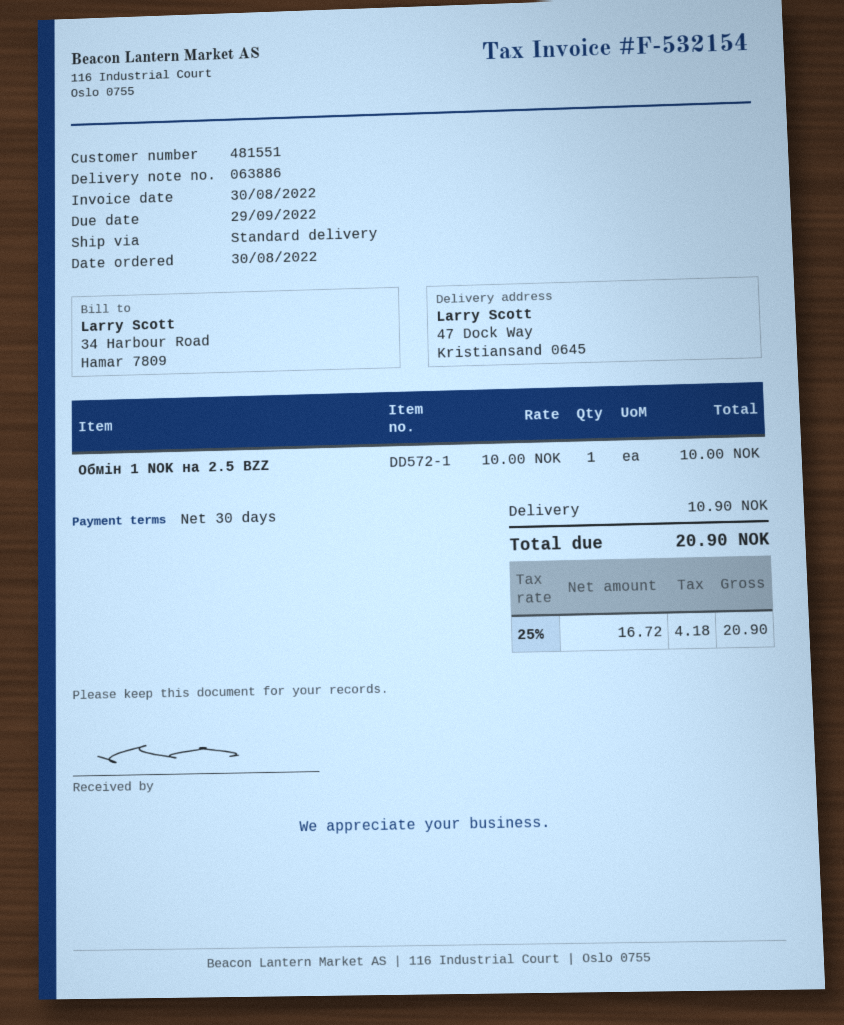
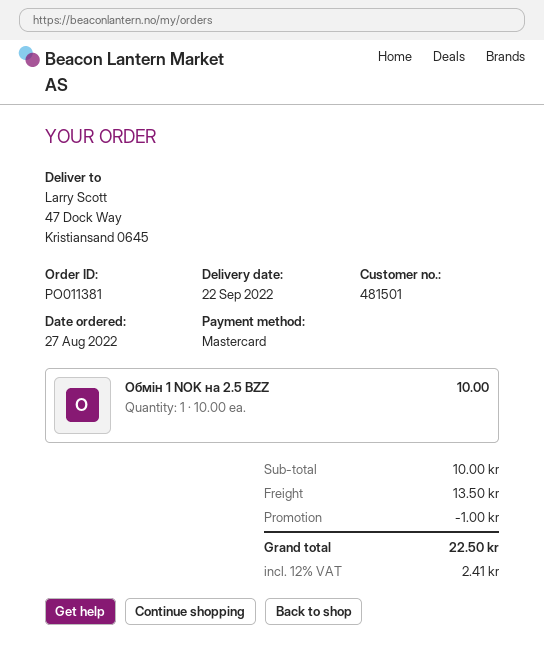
order date: 2022-08-30 -> 2022-08-27
customer number: 481551 -> 481501
discount: none -> 1.00
shipping: 10.90 -> 13.50
tax: 25% = 4.18 -> 12% = 2.41
total: 20.90 -> 22.50

